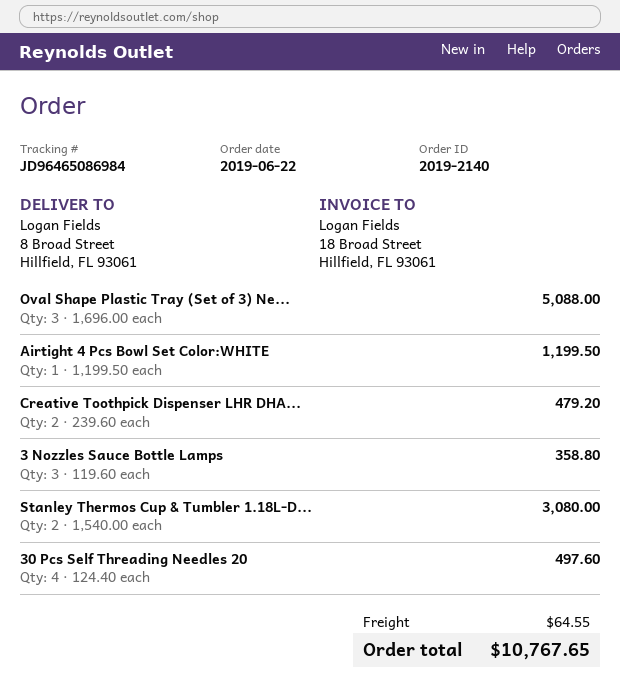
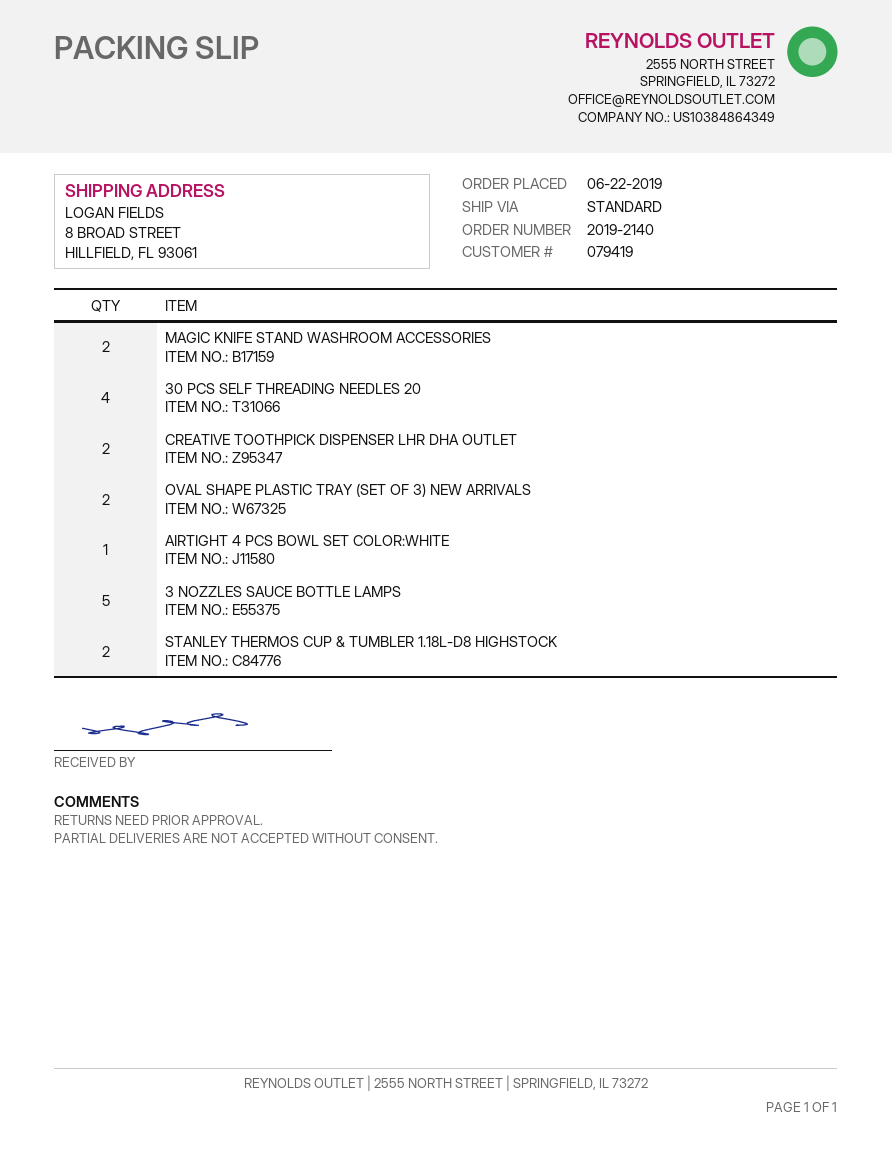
Oval Shape Plastic Tray (Set of 3) Ne...: 3 -> 2
3 Nozzles Sauce Bottle Lamps: 3 -> 5
MAGIC KNIFE STAND WASHROOM ACCESSORIES: none -> 2

